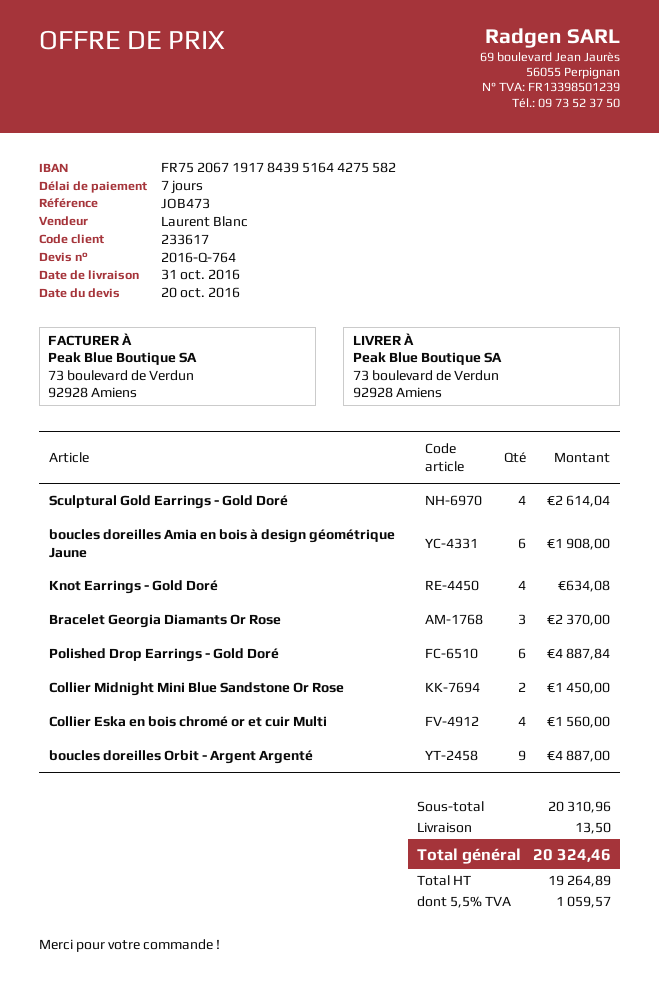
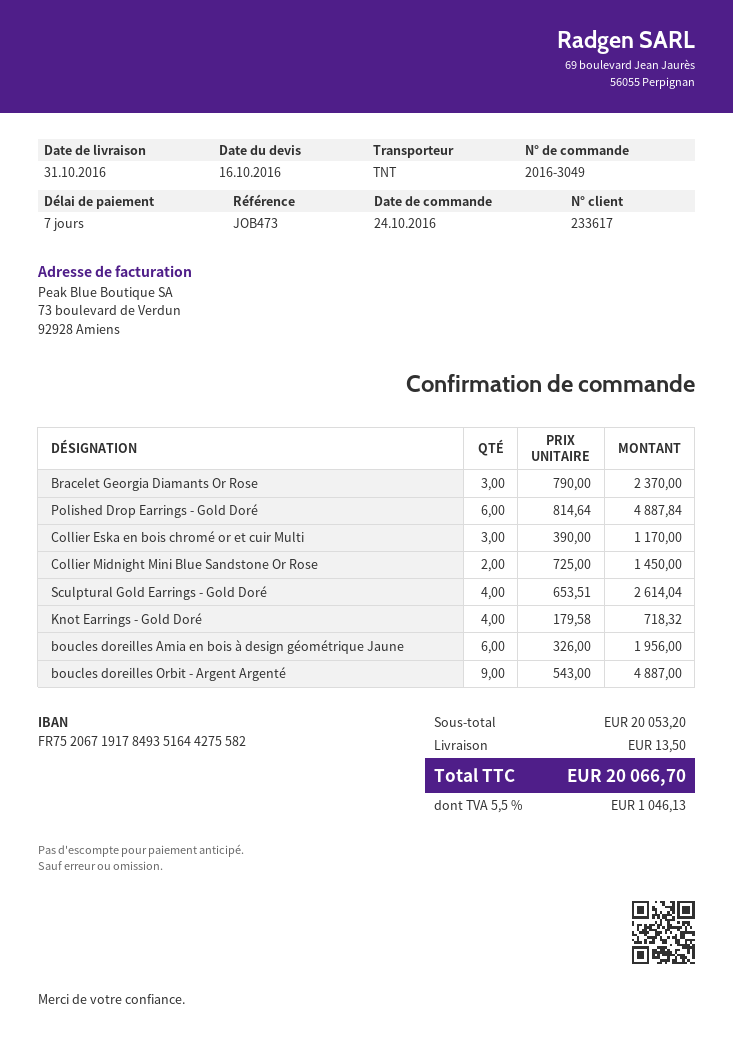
quote date: 2016-10-20 -> 2016-10-16
bank account: FR7520671917843951644275582 -> FR7520671917849351644275582
boucles doreilles Amia en bois à design géométrique Jaune: 6 for 1908.00 -> 6 for 1956.00
Knot Earrings - Gold Doré: 4 for 634.08 -> 4 for 718.32
Collier Eska en bois chromé or et cuir Multi: 4 for 1560.00 -> 3 for 1170.00
subtotal: 20310.96 -> 20053.20
tax: 5.5% = 1059.57 -> 5.5% = 1046.13
total: 20324.46 -> 20066.70

